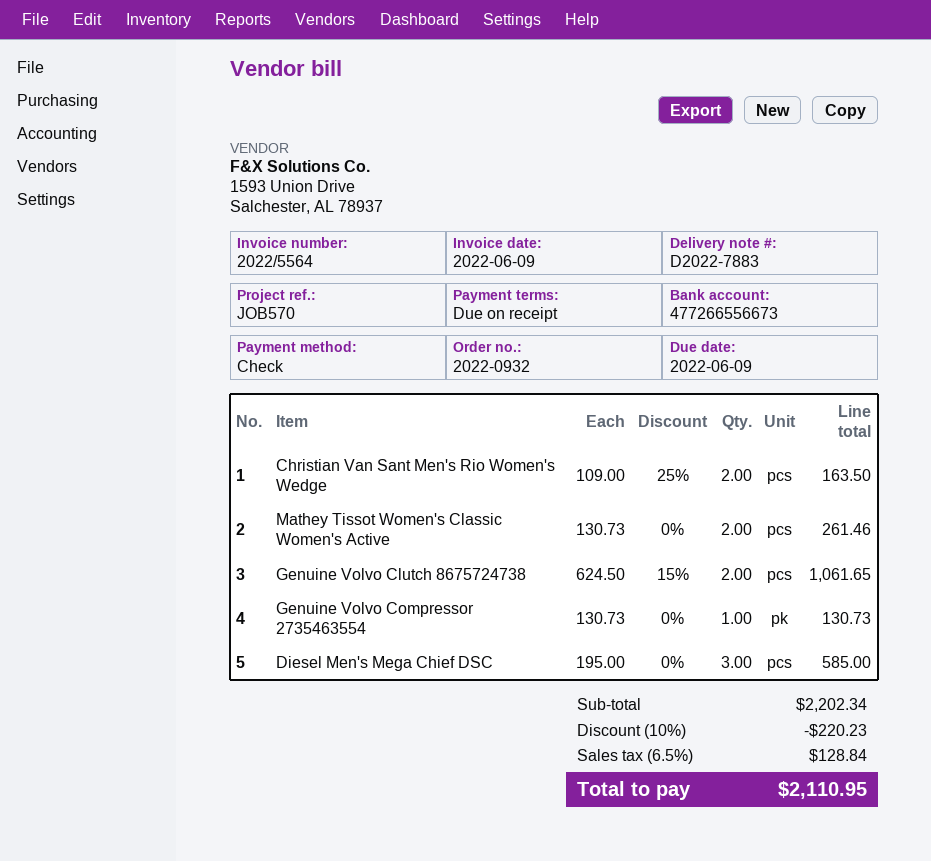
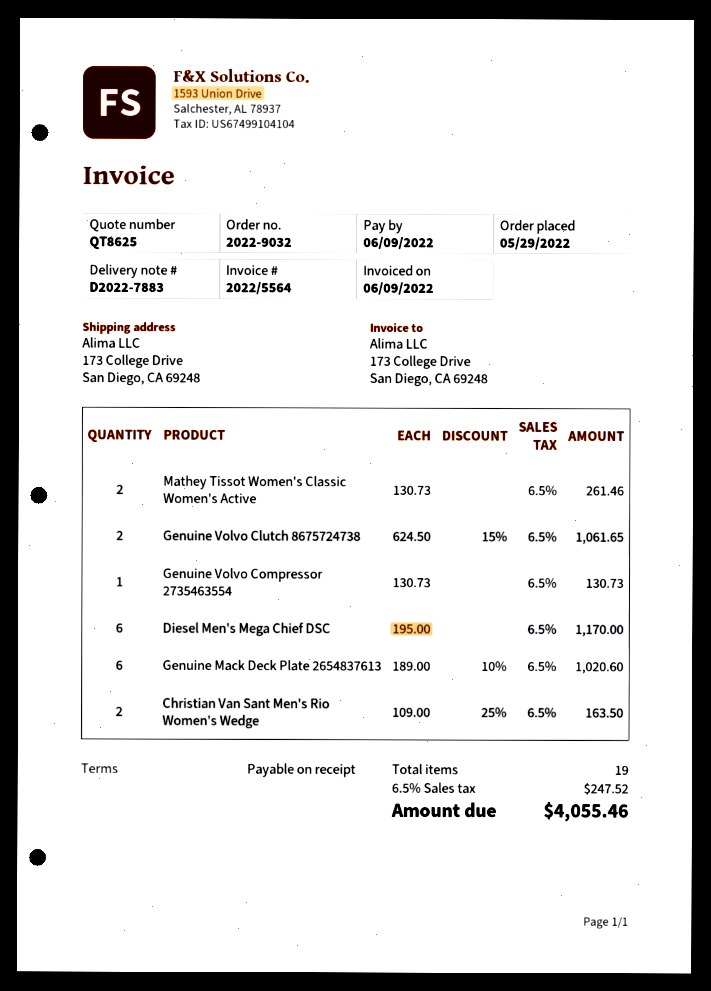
order number: 2022-0932 -> 2022-9032
Diesel Men's Mega Chief DSC: 3 x 195.00 = 585.00 -> 6 x 195.00 = 1170.00
Genuine Mack Deck Plate 2654837613: none -> 6 x 189.00 - 10% = 1020.60
discount: 10% = 220.23 -> none
tax: 6.5% = 128.84 -> 6.5% = 247.52
total: 2110.95 -> 4055.46

